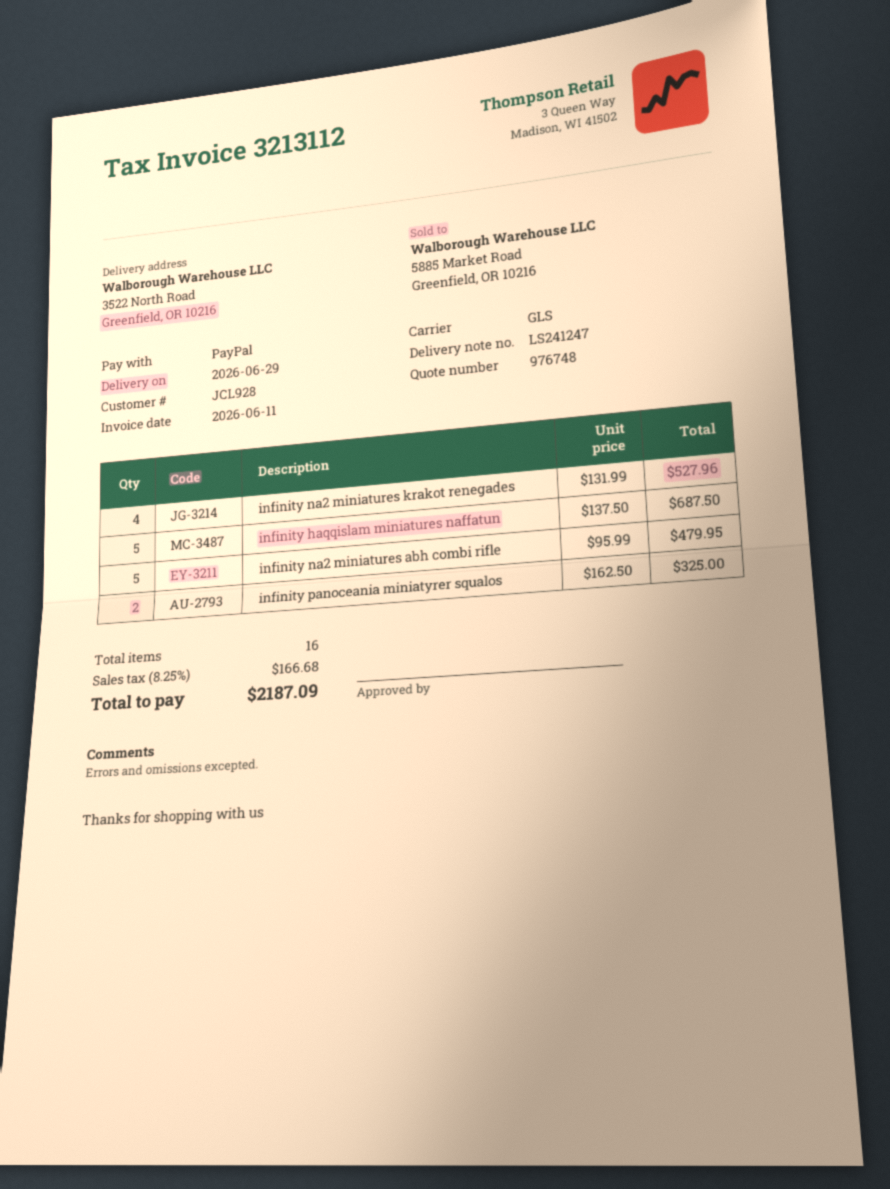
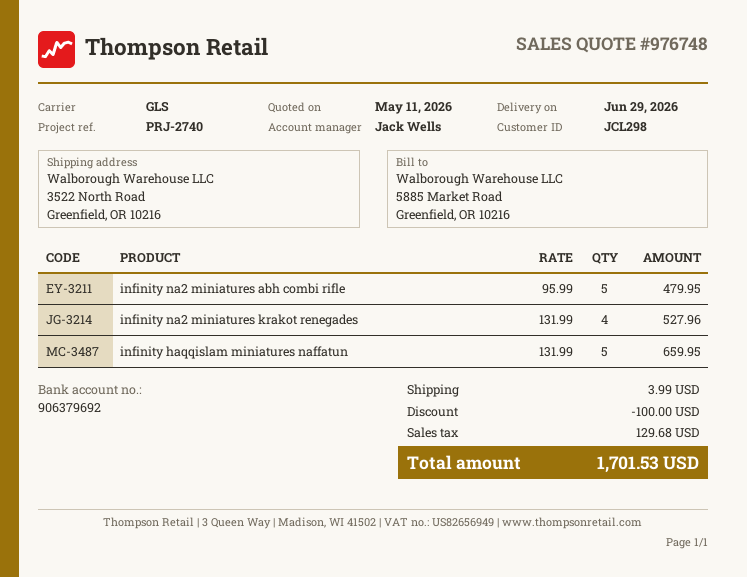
customer number: JCL928 -> JCL298
infinity haqqislam miniatures naffatun: 5 x 137.50 = 687.50 -> 5 x 131.99 = 659.95
infinity panoceania miniatyrer squalos: 2 x 162.50 = 325.00 -> none
discount: none -> 100.00
shipping: none -> 3.99
tax: 166.68 -> 129.68
total: 2187.09 -> 1701.53

